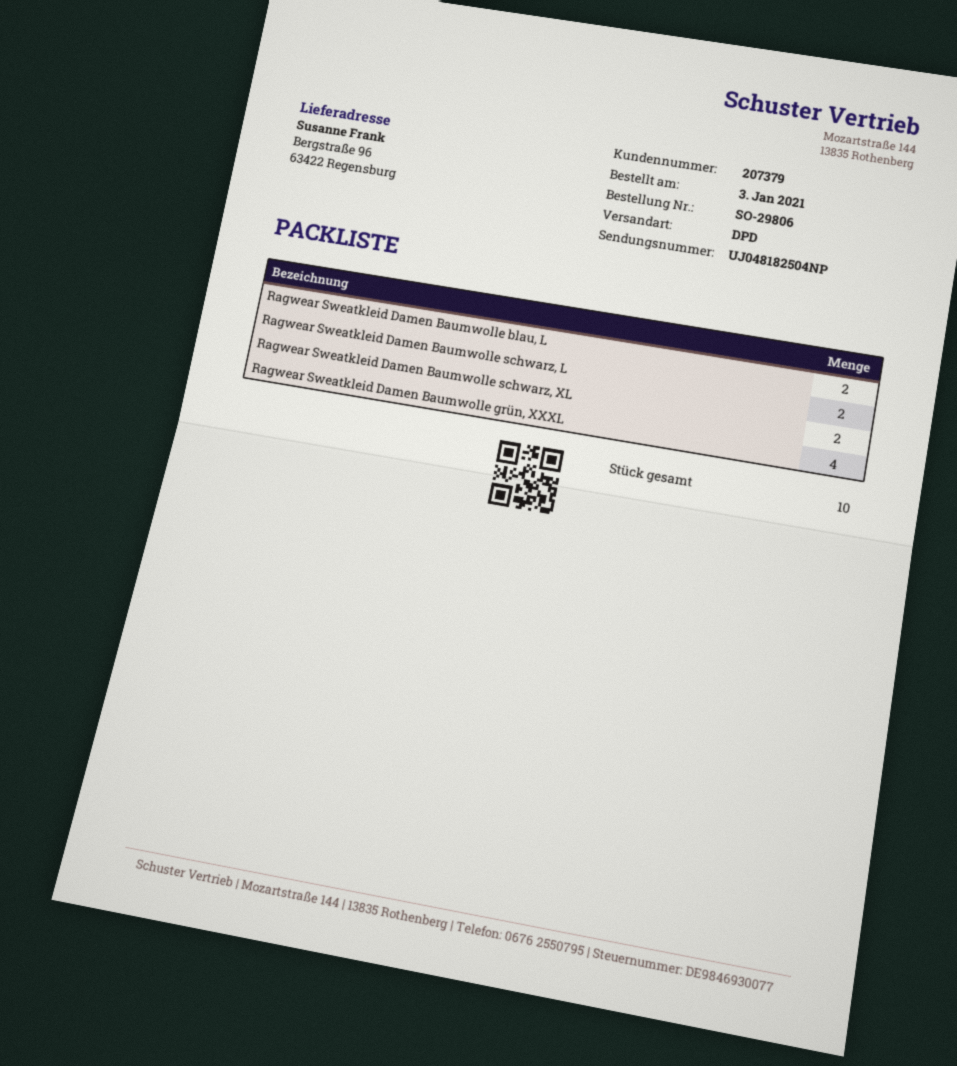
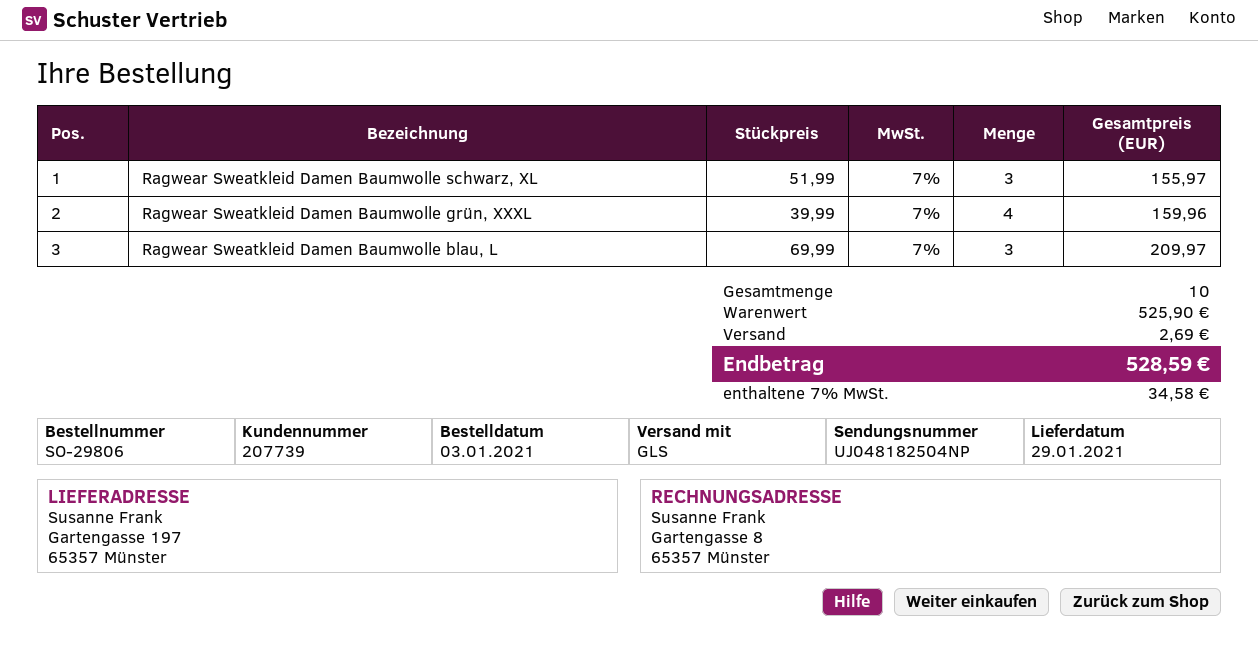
customer number: 207379 -> 207739
shipping method: DPD -> GLS
ship to: Bergstraße 96, 63422 Regensburg -> Gartengasse 197, 65357 Münster
Ragwear Sweatkleid Damen Baumwolle blau, L: 2 -> 3
Ragwear Sweatkleid Damen Baumwolle schwarz, L: 2 -> none
Ragwear Sweatkleid Damen Baumwolle schwarz, XL: 2 -> 3

